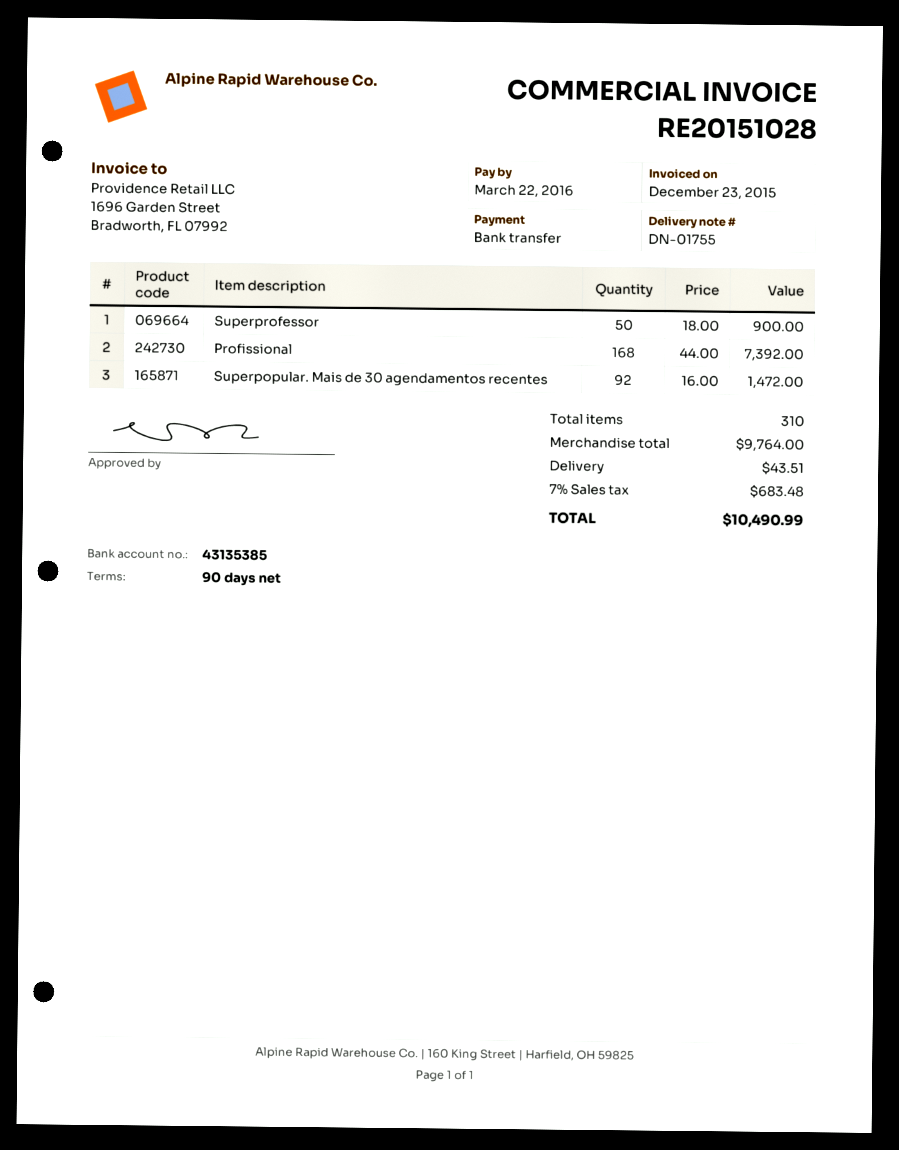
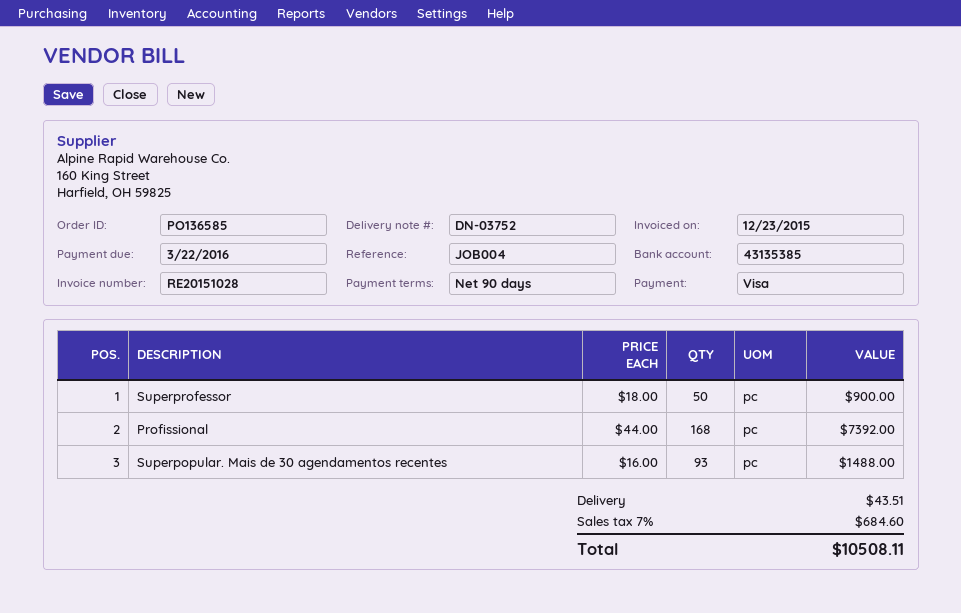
delivery note number: DN-01755 -> DN-03752
payment method: bank transfer -> Visa
Superpopular. Mais de 30 agendamentos recentes: 92 x 16.00 = 1472.00 -> 93 x 16.00 = 1488.00
tax: 7% = 683.48 -> 7% = 684.60
total: 10490.99 -> 10508.11

